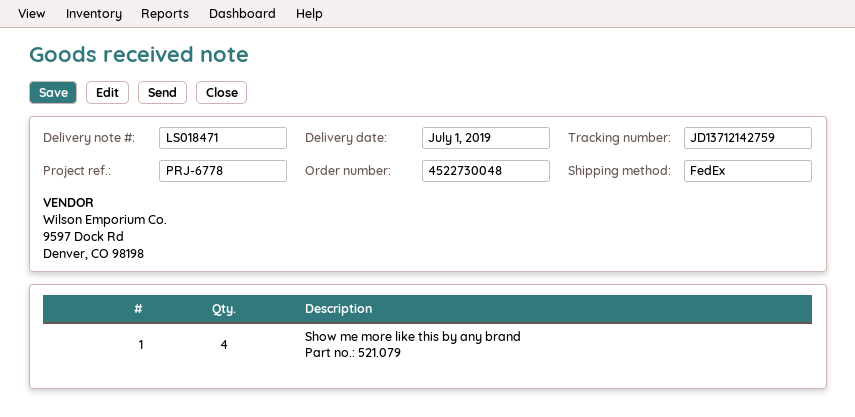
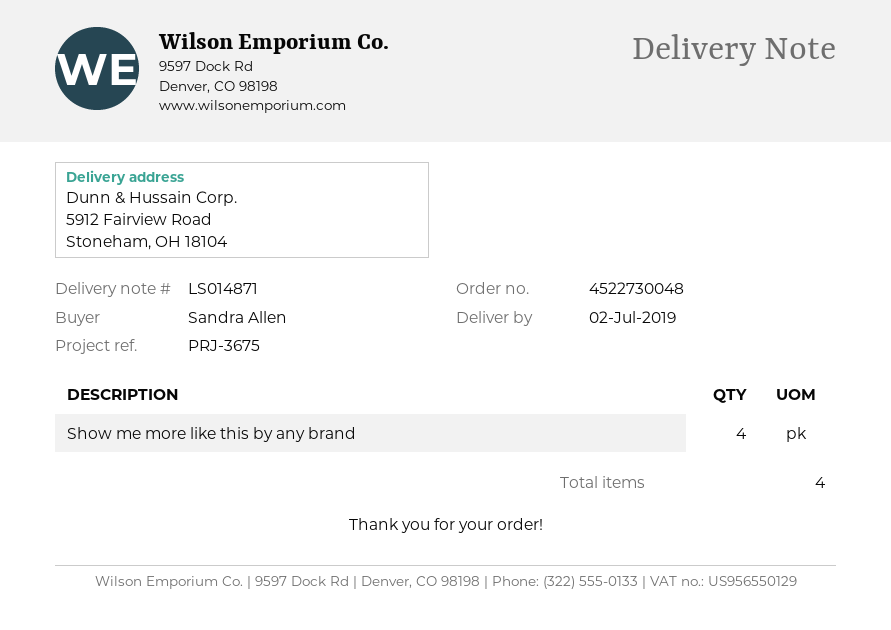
delivery note number: LS018471 -> LS014871
delivery date: 2019-07-01 -> 2019-07-02
reference: PRJ-6778 -> PRJ-3675

